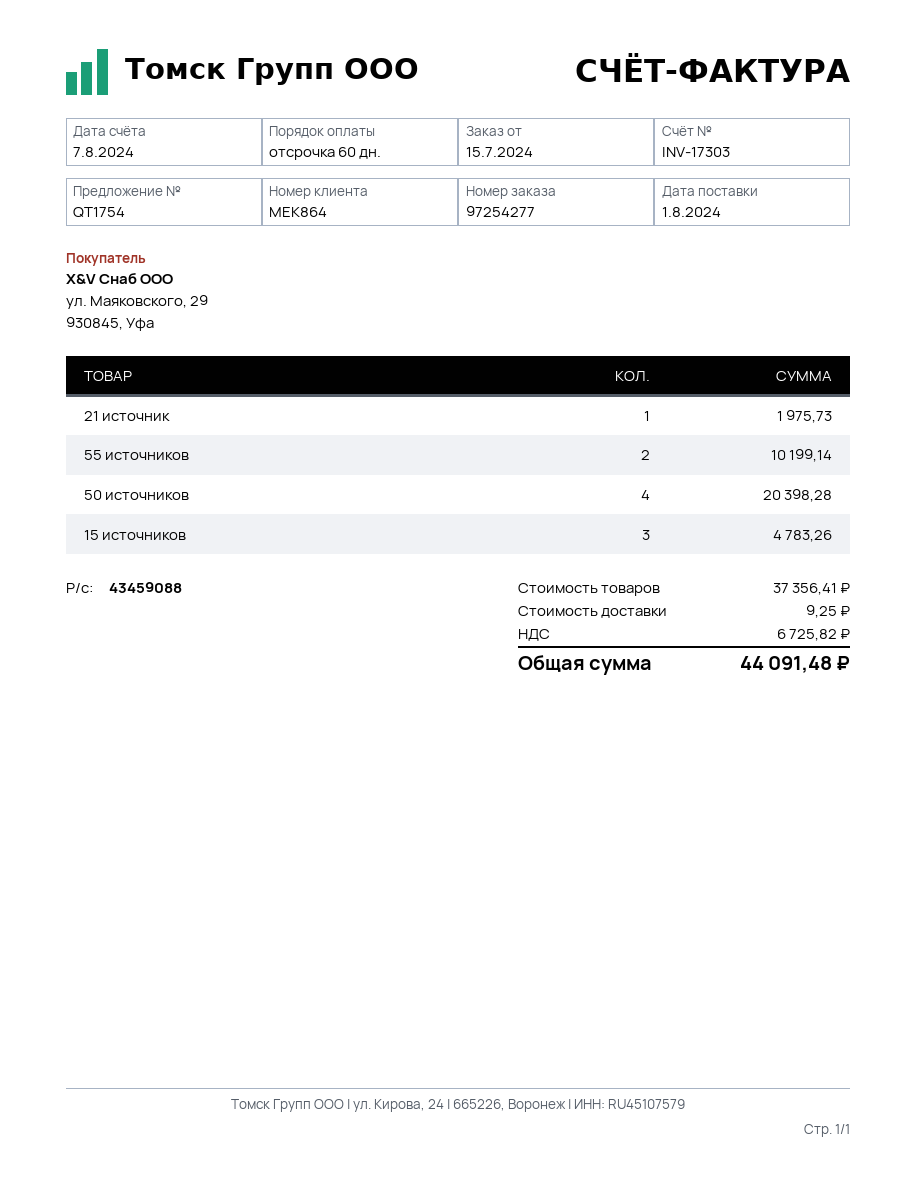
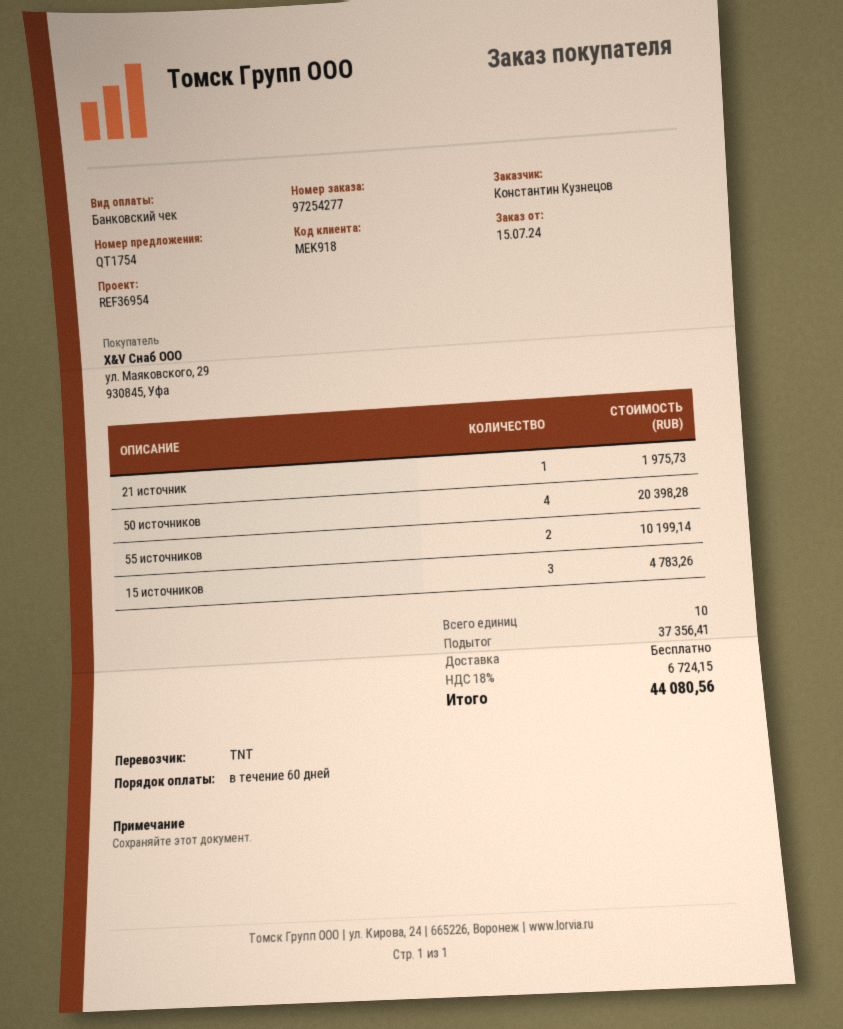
customer number: MEK864 -> MEK918
shipping: 9.25 -> 0.00
tax: 6725.82 -> 6724.15
total: 44091.48 -> 44080.56

